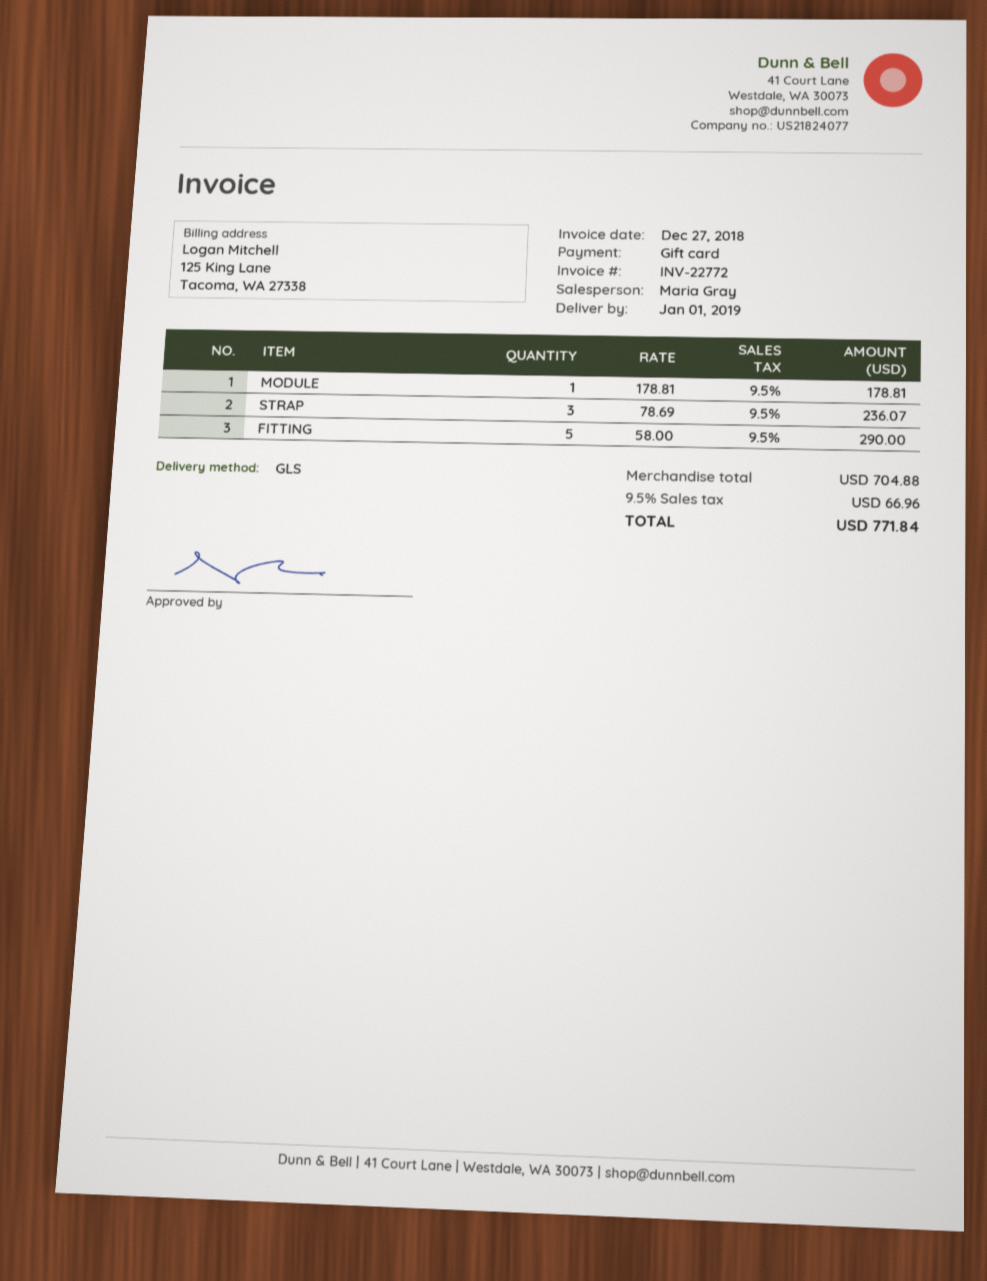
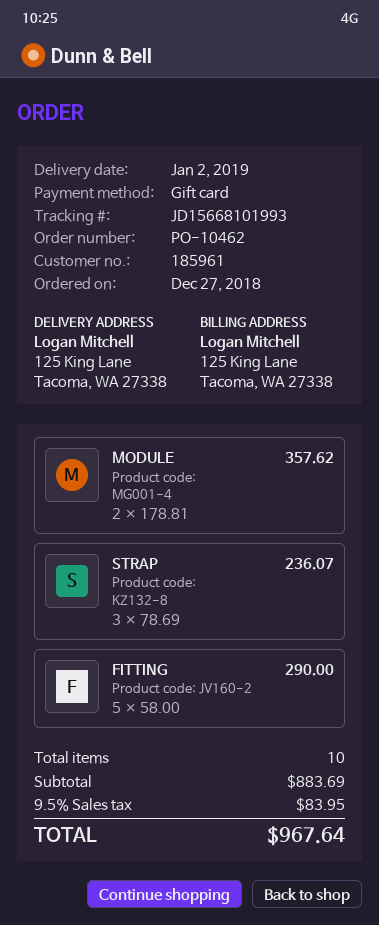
delivery date: 2019-01-01 -> 2019-01-02
MODULE: 1 x 178.81 = 178.81 -> 2 x 178.81 = 357.62
subtotal: 704.88 -> 883.69
tax: 9.5% = 66.96 -> 9.5% = 83.95
total: 771.84 -> 967.64

